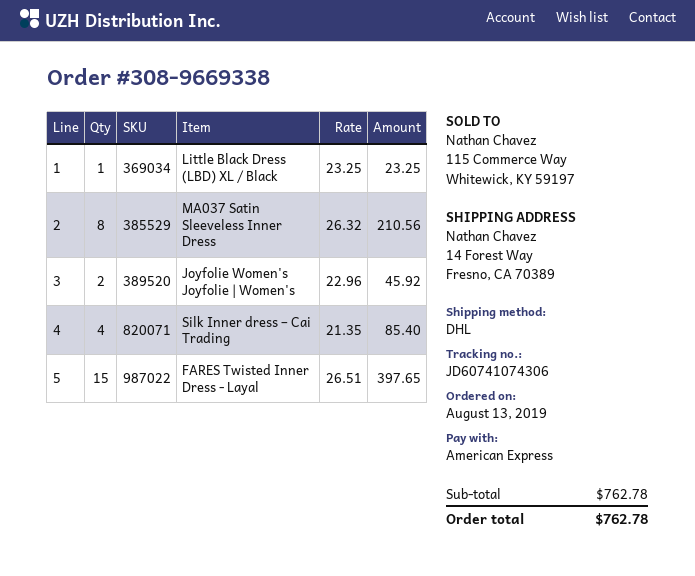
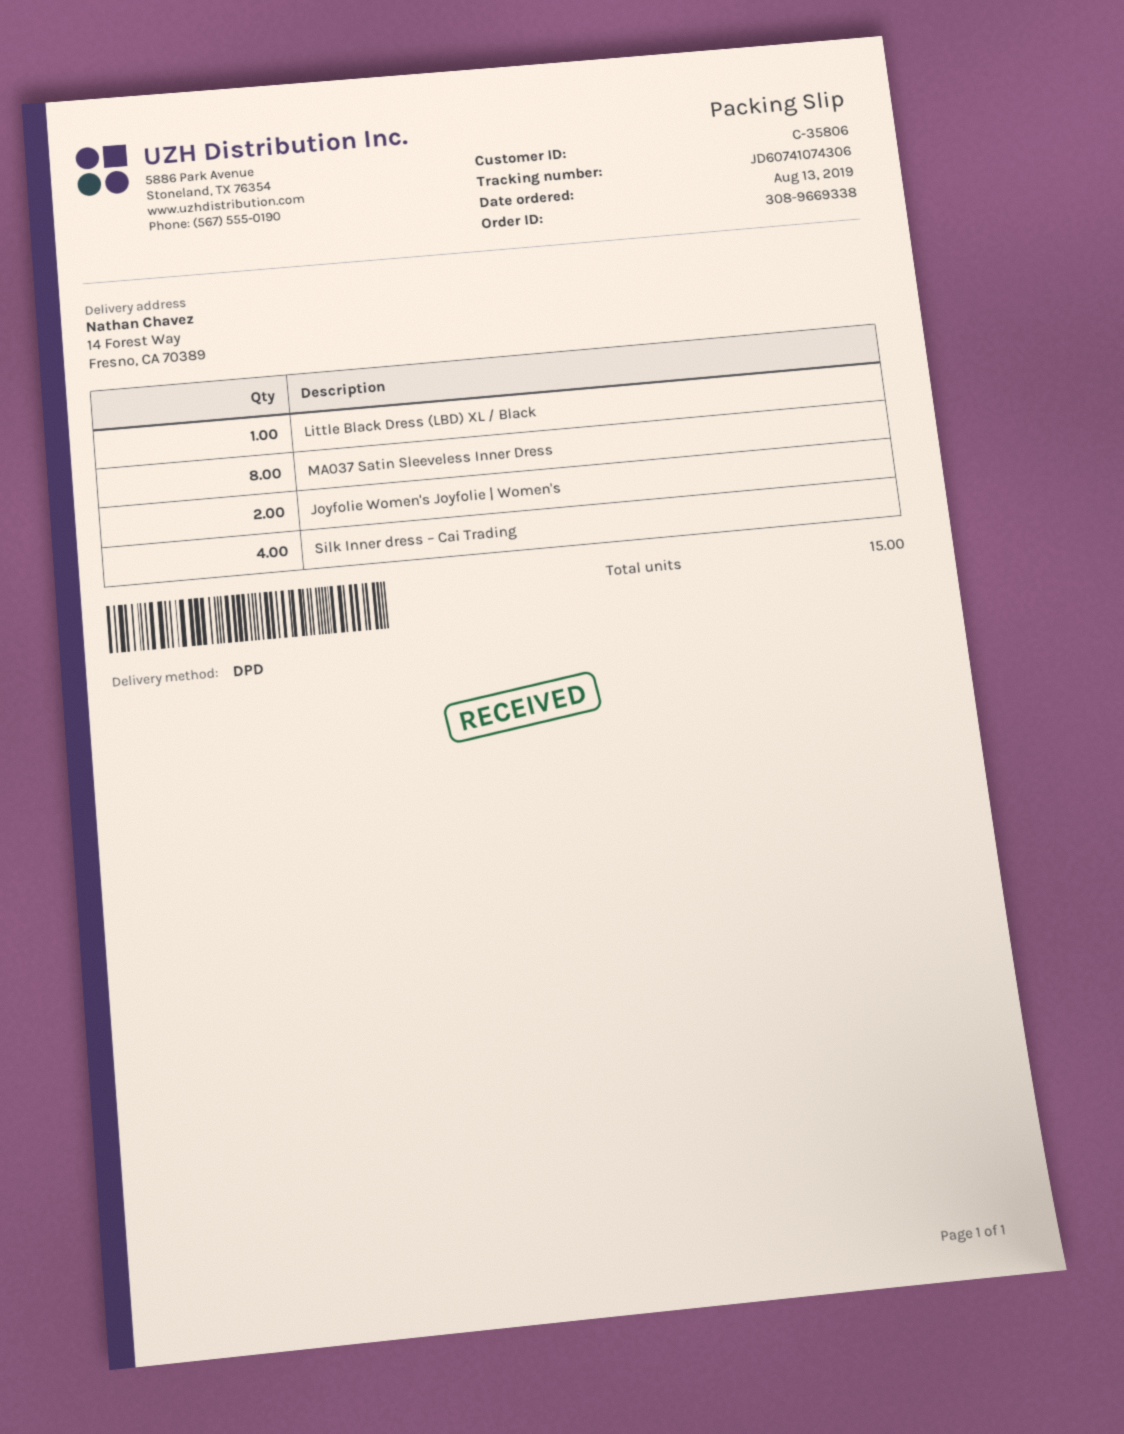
shipping method: DHL -> DPD
FARES Twisted Inner Dress - Layal: 15 -> none

